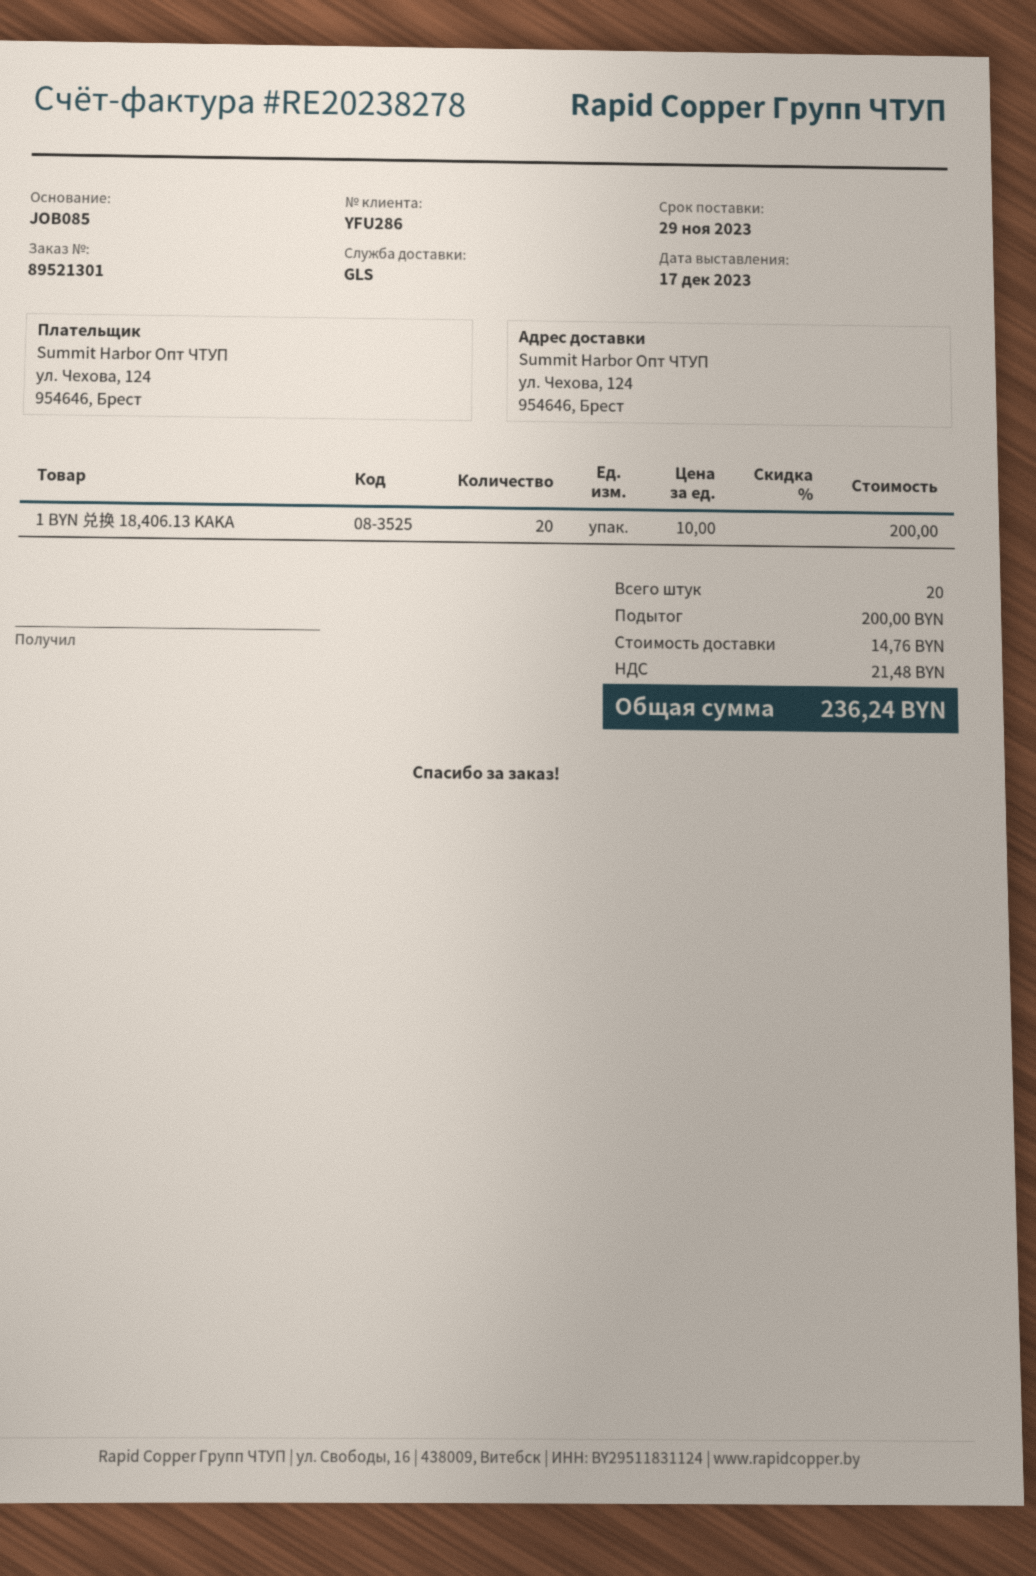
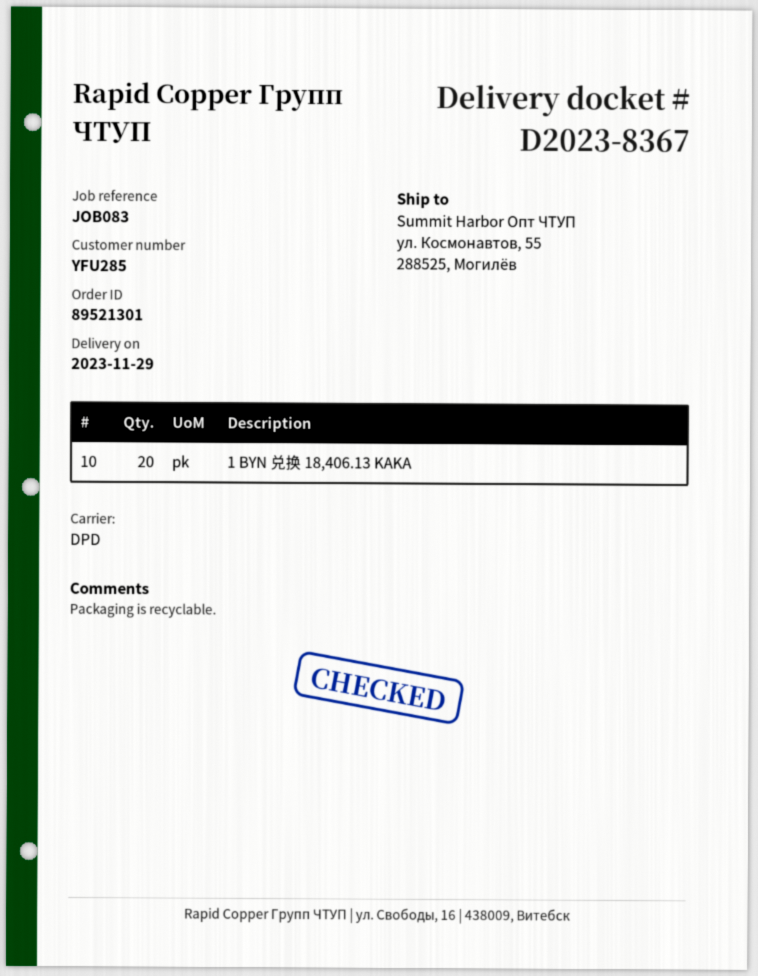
customer number: YFU286 -> YFU285
reference: JOB085 -> JOB083
shipping method: GLS -> DPD
ship to: ул. Чехова, 124, 954646, Брест -> ул. Космонавтов, 55, 288525, Могилёв

